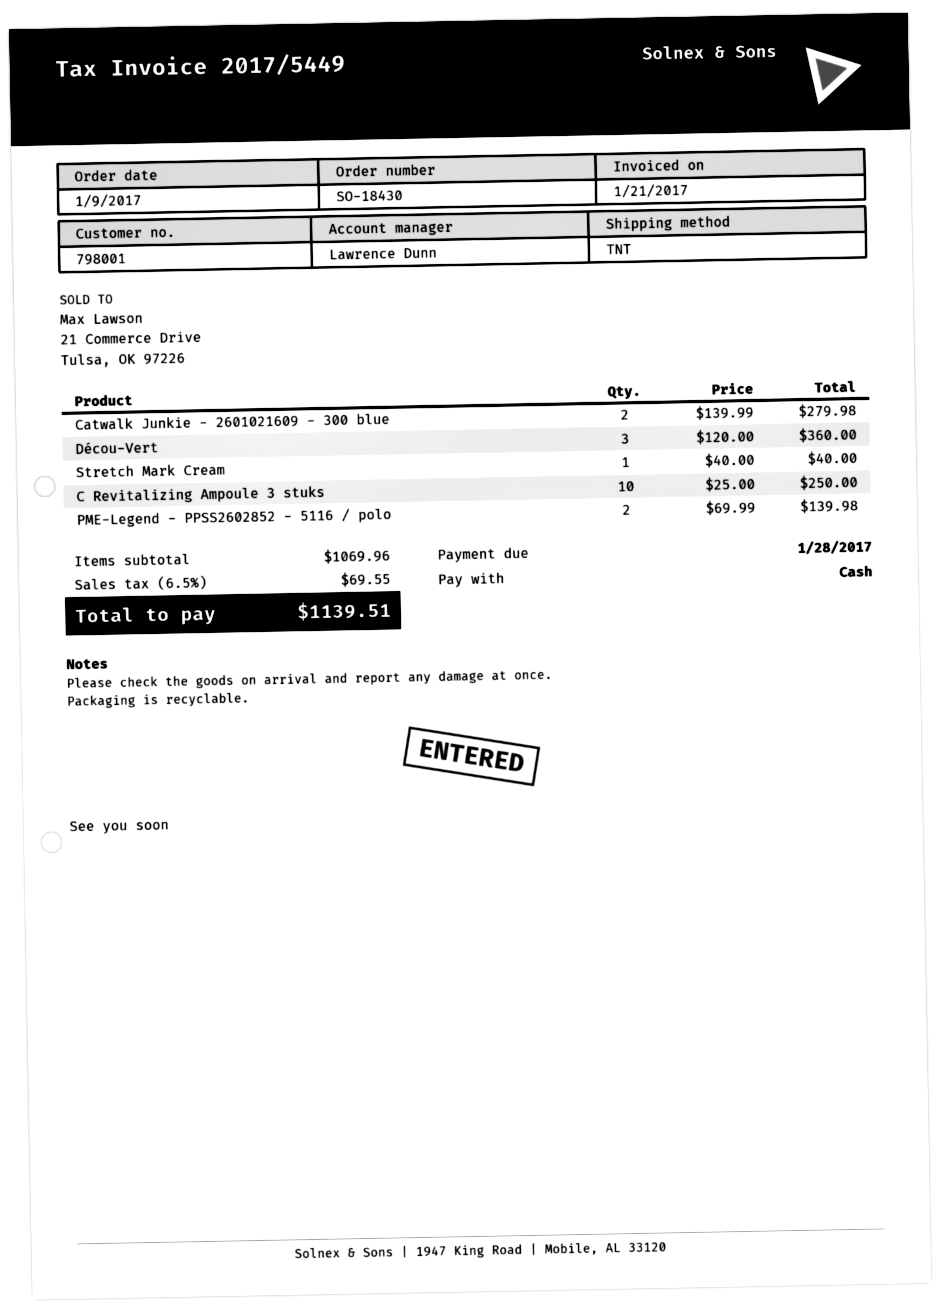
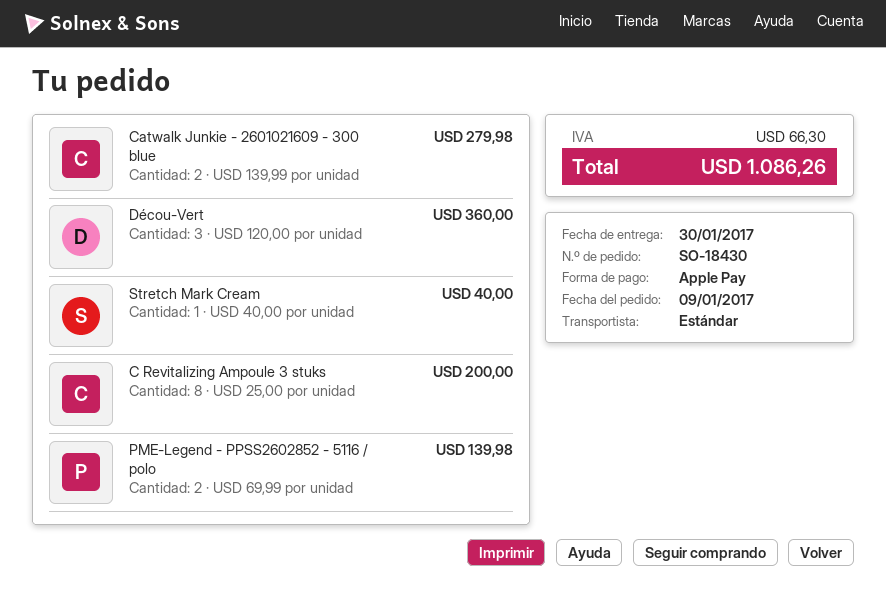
payment method: cash -> Apple Pay
shipping method: TNT -> standard
C Revitalizing Ampoule 3 stuks: 10 x 25.00 = 250.00 -> 8 x 25.00 = 200.00
tax: 69.55 -> 66.30
total: 1139.51 -> 1086.26

